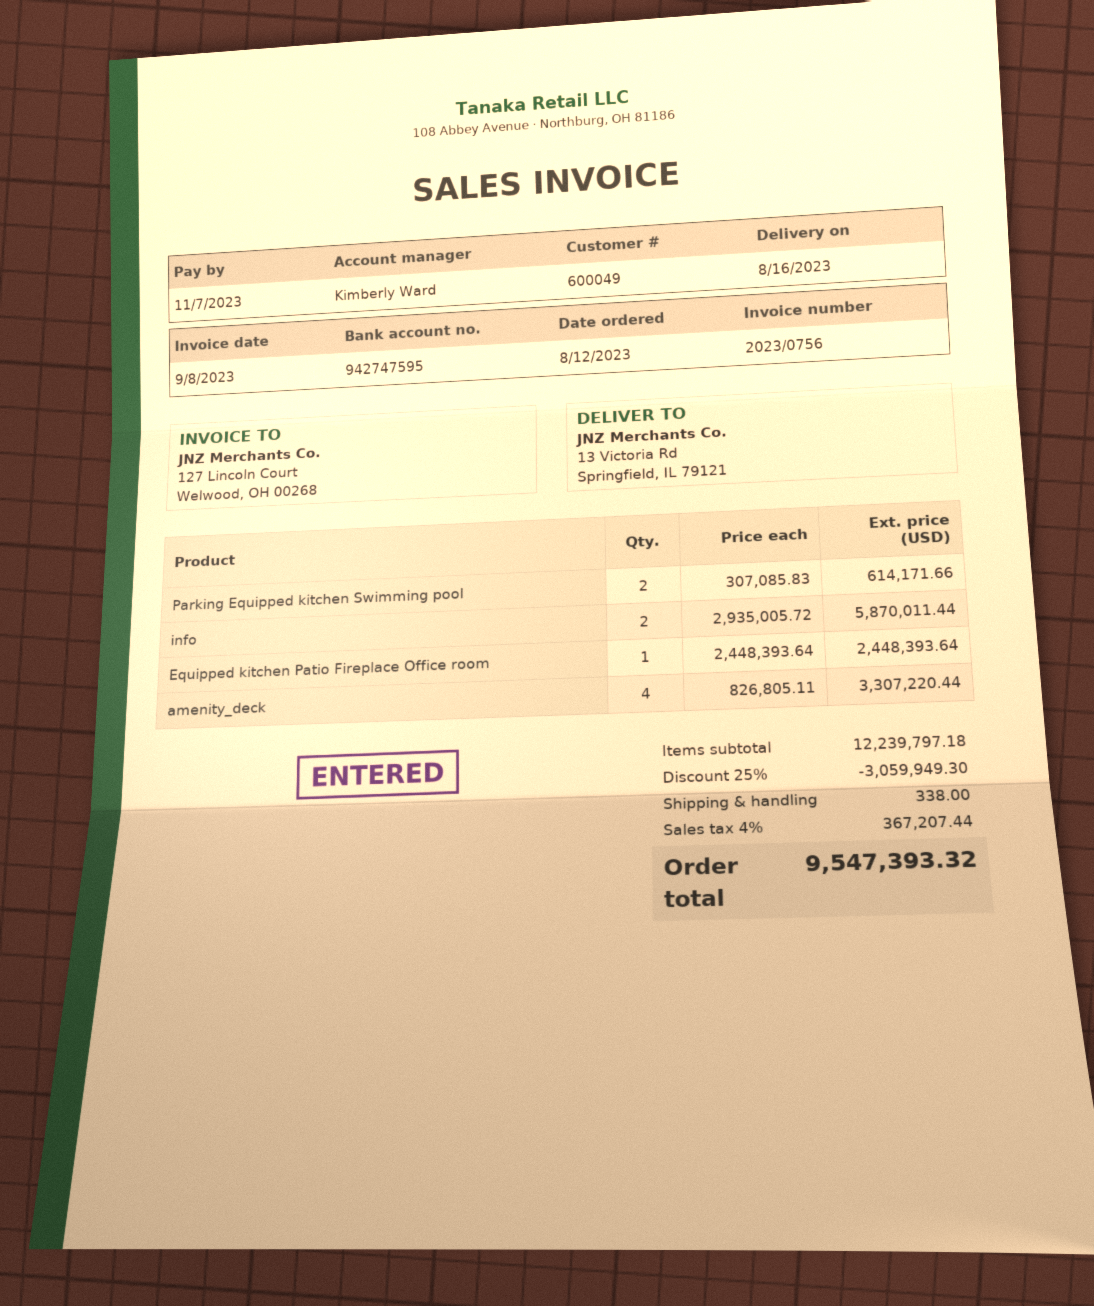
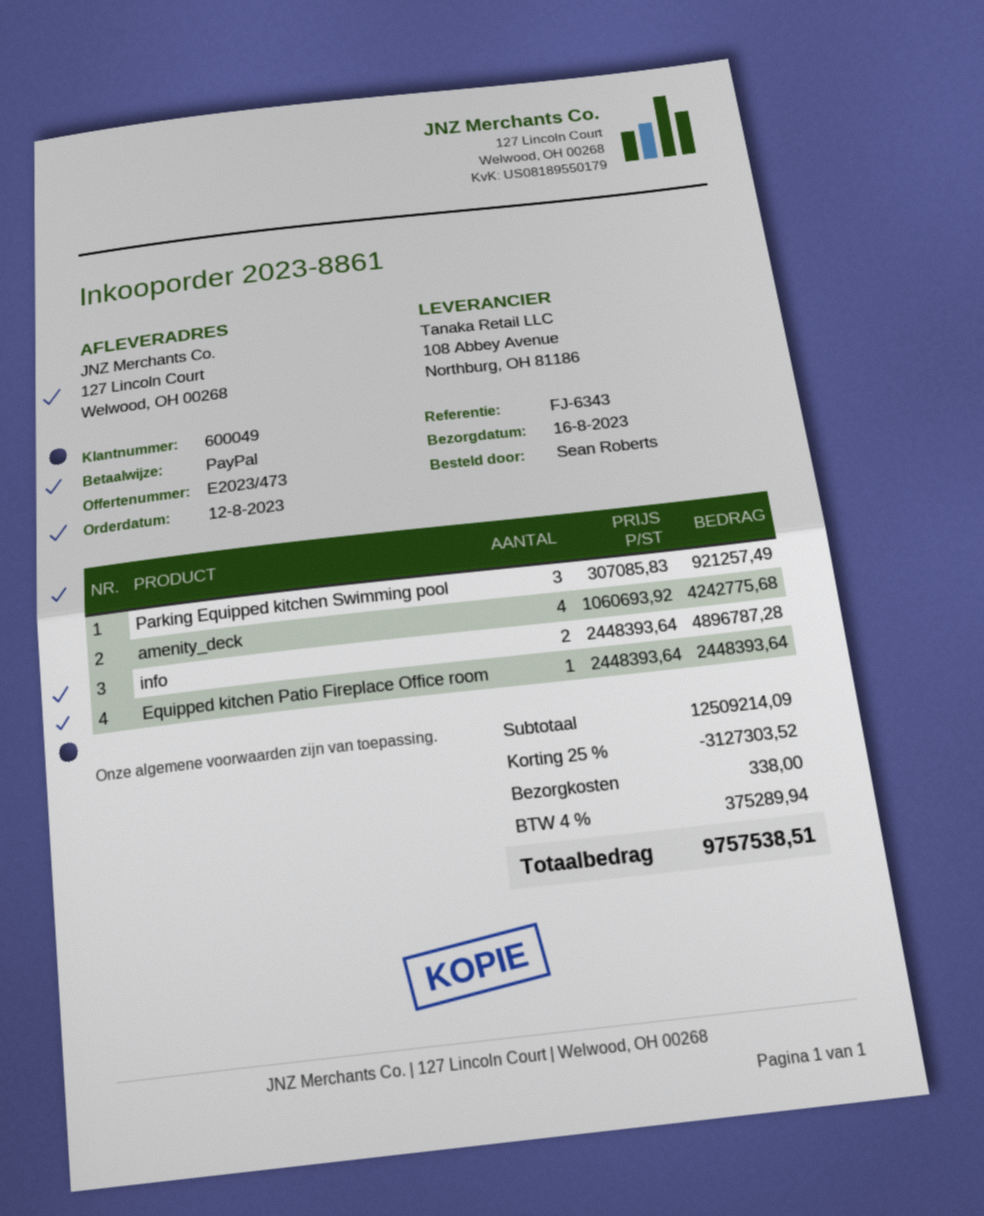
ship to: 13 Victoria Rd, Springfield, IL 79121 -> 127 Lincoln Court, Welwood, OH 00268
Parking Equipped kitchen Swimming pool: 2 x 307085.83 = 614171.66 -> 3 x 307085.83 = 921257.49
info: 2 x 2935005.72 = 5870011.44 -> 2 x 2448393.64 = 4896787.28
amenity_deck: 4 x 826805.11 = 3307220.44 -> 4 x 1060693.92 = 4242775.68
subtotal: 12239797.18 -> 12509214.09
discount: 25% = 3059949.30 -> 25% = 3127303.52
tax: 4% = 367207.44 -> 4% = 375289.94
total: 9547393.32 -> 9757538.51

